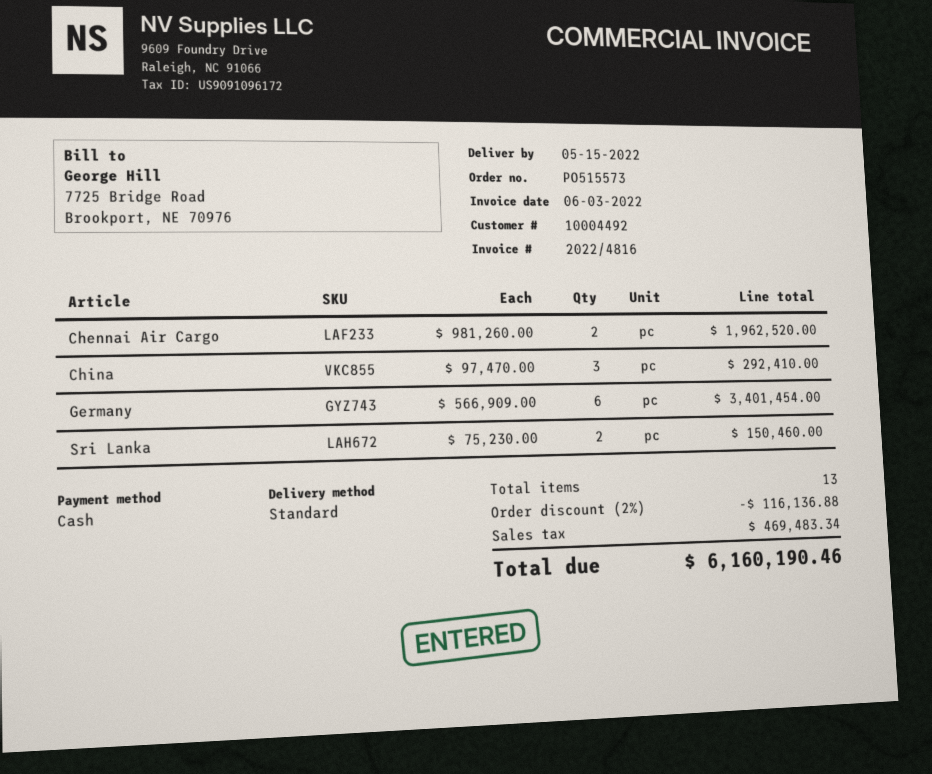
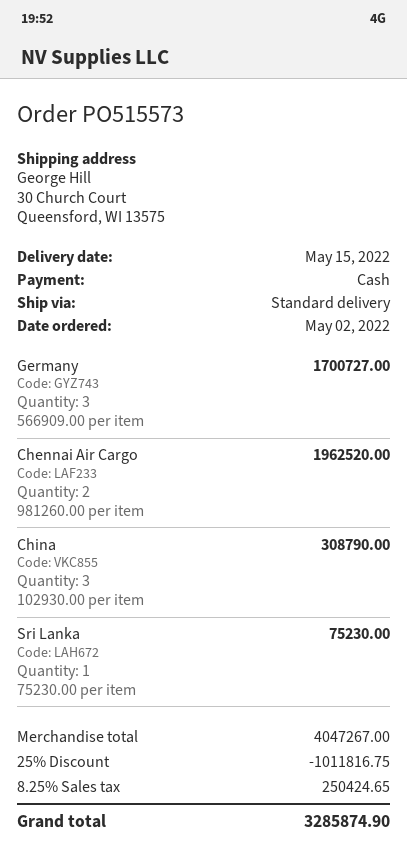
China: 3 x 97470.00 = 292410.00 -> 3 x 102930.00 = 308790.00
Germany: 6 x 566909.00 = 3401454.00 -> 3 x 566909.00 = 1700727.00
Sri Lanka: 2 x 75230.00 = 150460.00 -> 1 x 75230.00 = 75230.00
discount: 2% = 116136.88 -> 25% = 1011816.75
tax: 469483.34 -> 250424.65
total: 6160190.46 -> 3285874.90

